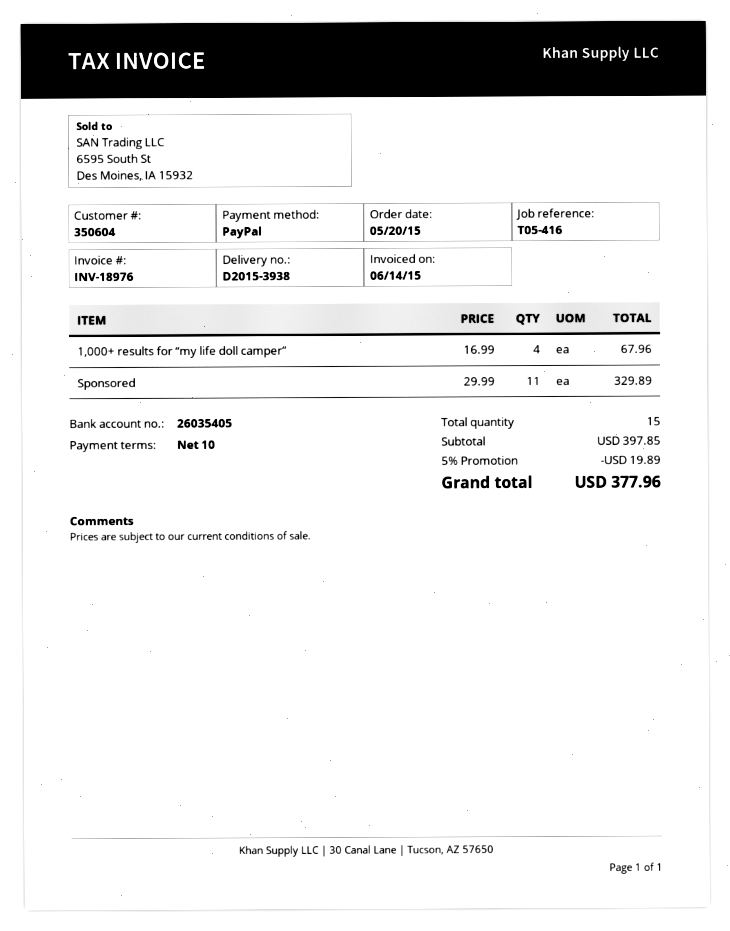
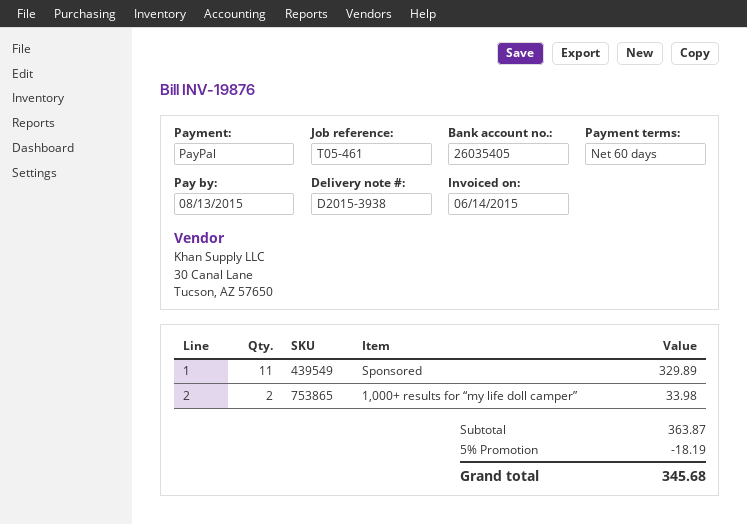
invoice number: INV-18976 -> INV-19876
payment terms: 10 days -> 60 days
reference: T05-416 -> T05-461
1,000+ results for “my life doll camper”: 4 for 67.96 -> 2 for 33.98
subtotal: 397.85 -> 363.87
discount: 5% = 19.89 -> 5% = 18.19
total: 377.96 -> 345.68

